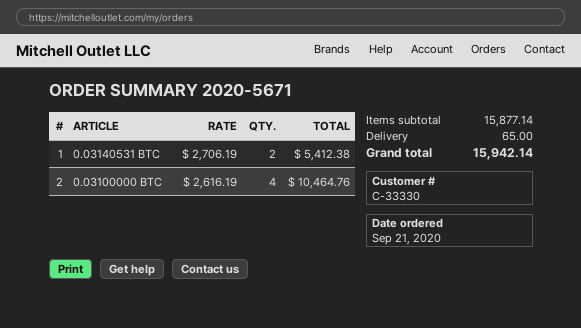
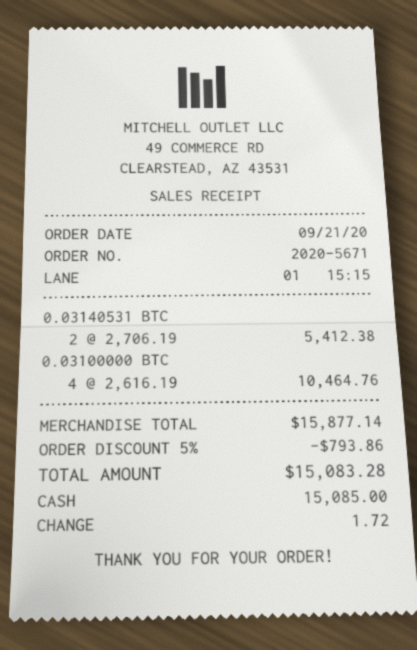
discount: none -> 5% = 793.86
shipping: 65.00 -> none
total: 15942.14 -> 15083.28

